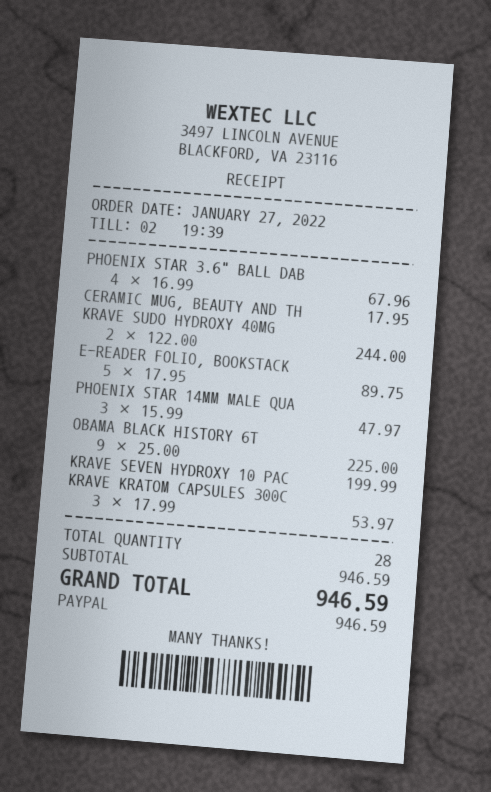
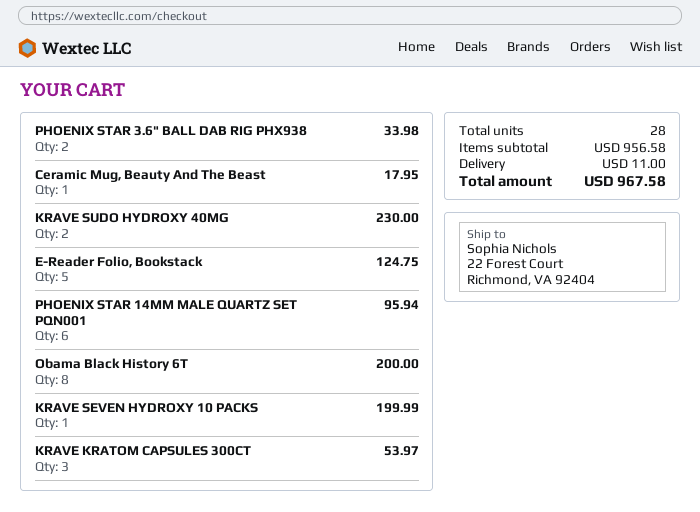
PHOENIX STAR 3.6" BALL DAB: 4 for 67.96 -> 2 for 33.98
KRAVE SUDO HYDROXY 40MG: 2 for 244.00 -> 2 for 230.00
E-READER FOLIO, BOOKSTACK: 5 for 89.75 -> 5 for 124.75
PHOENIX STAR 14MM MALE QUA: 3 for 47.97 -> 6 for 95.94
OBAMA BLACK HISTORY 6T: 9 for 225.00 -> 8 for 200.00
subtotal: 946.59 -> 956.58
shipping: none -> 11.00
total: 946.59 -> 967.58

